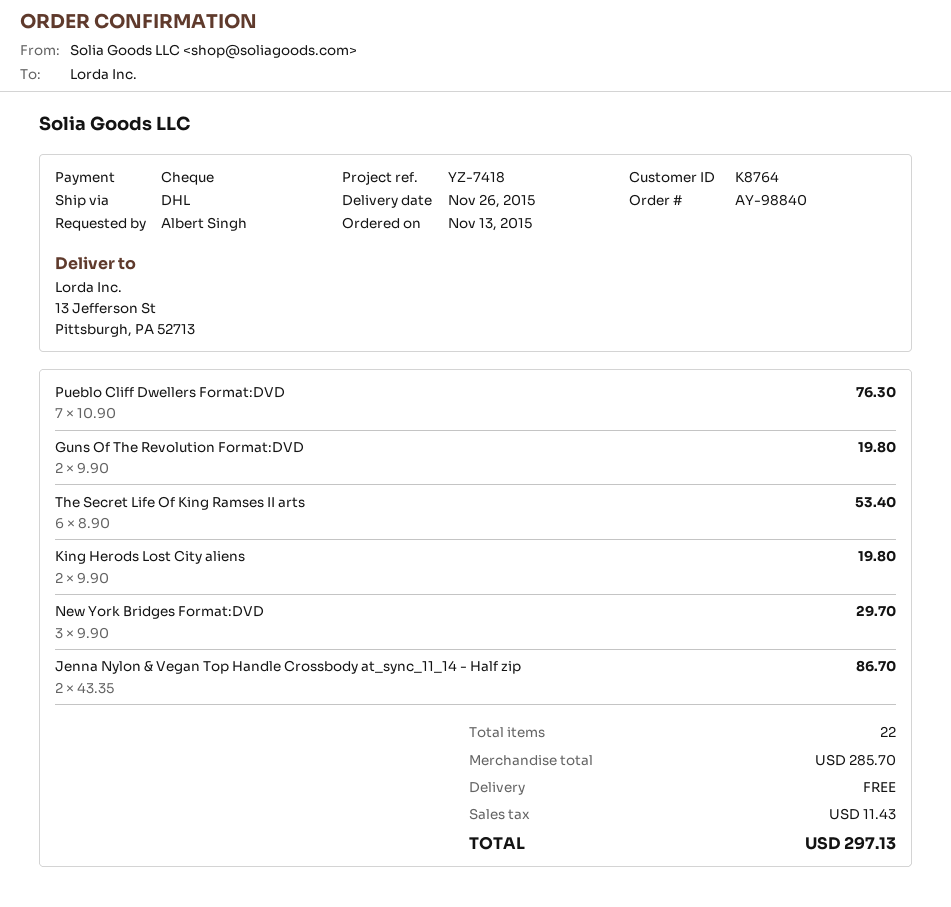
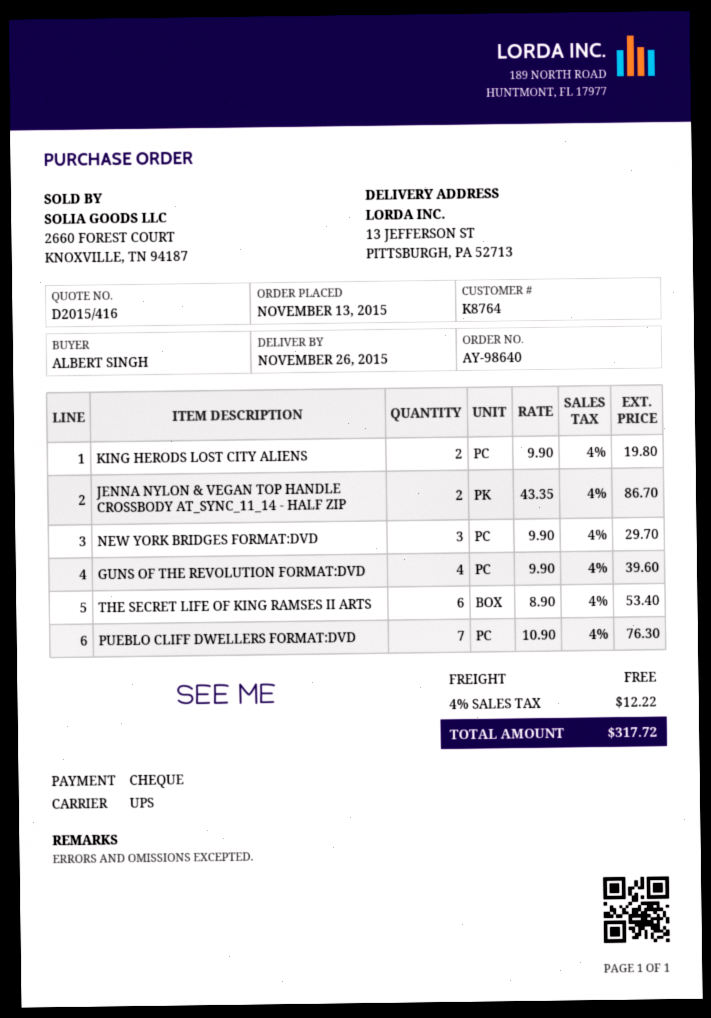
order number: AY-98840 -> AY-98640
shipping method: DHL -> UPS
Guns Of The Revolution Format:DVD: 2 x 9.90 = 19.80 -> 4 x 9.90 = 39.60
tax: 11.43 -> 12.22
total: 297.13 -> 317.72

